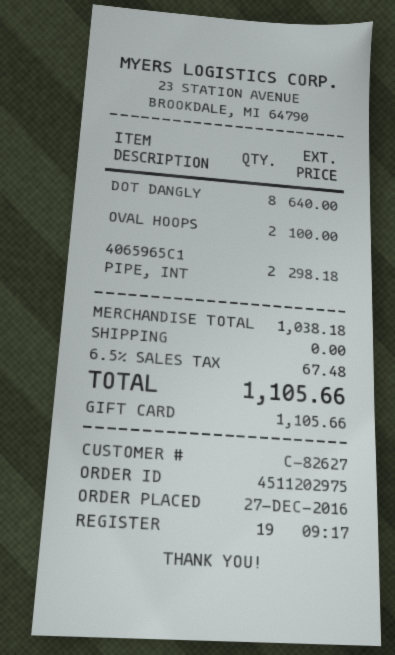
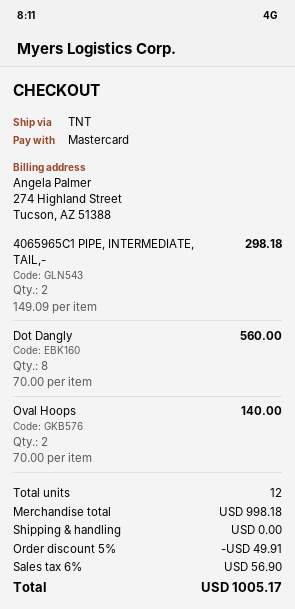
payment method: gift card -> Mastercard
DOT DANGLY: 8 for 640.00 -> 8 for 560.00
OVAL HOOPS: 2 for 100.00 -> 2 for 140.00
subtotal: 1038.18 -> 998.18
discount: none -> 5% = 49.91
tax: 6.5% = 67.48 -> 6% = 56.90
total: 1105.66 -> 1005.17

